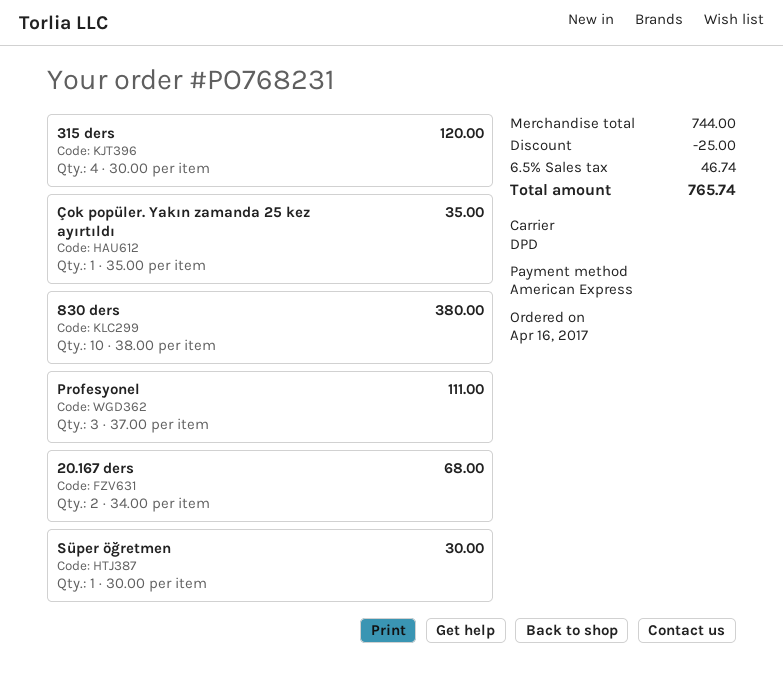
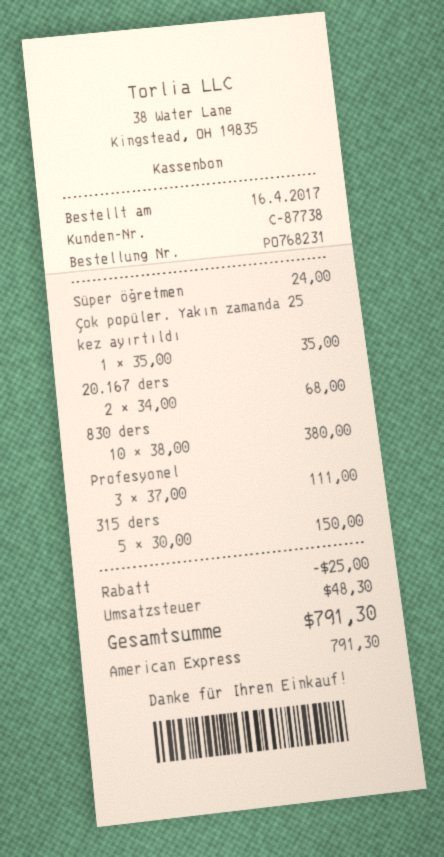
315 ders: 4 x 30.00 = 120.00 -> 5 x 30.00 = 150.00
Süper öğretmen: 1 x 30.00 = 30.00 -> 1 x 24.00 = 24.00
tax: 46.74 -> 48.30
total: 765.74 -> 791.30

